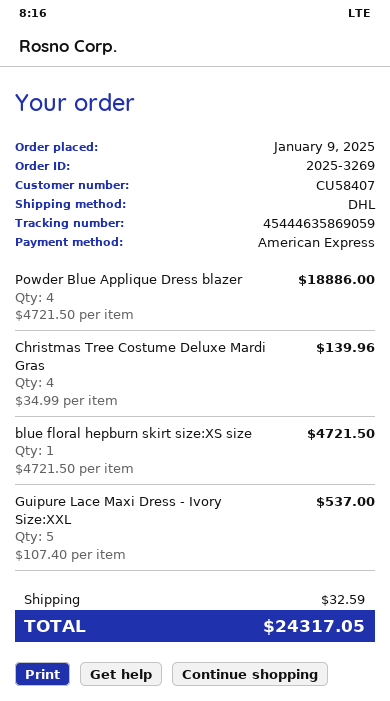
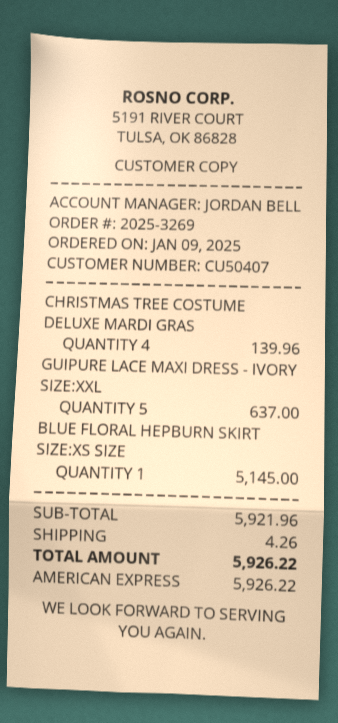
customer number: CU58407 -> CU50407
Powder Blue Applique Dress blazer: 4 for 18886.00 -> none
blue floral hepburn skirt size:XS size: 1 for 4721.50 -> 1 for 5145.00
Guipure Lace Maxi Dress - Ivory Size:XXL: 5 for 537.00 -> 5 for 637.00
shipping: 32.59 -> 4.26
total: 24317.05 -> 5926.22

